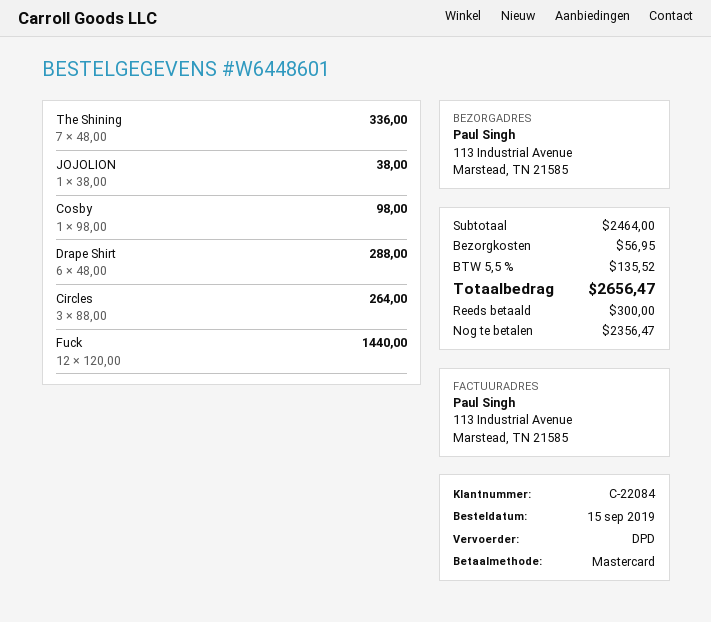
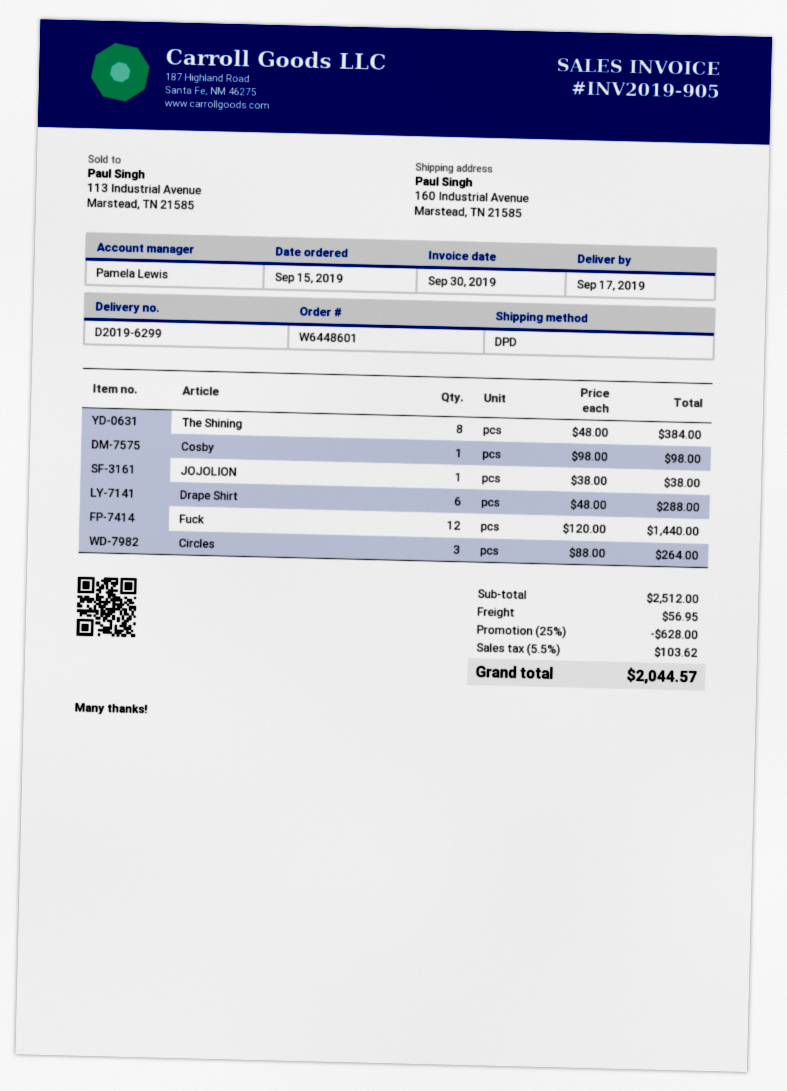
ship to: 113 Industrial Avenue, Marstead, TN 21585 -> 160 Industrial Avenue, Marstead, TN 21585
The Shining: 7 x 48.00 = 336.00 -> 8 x 48.00 = 384.00
subtotal: 2464.00 -> 2512.00
discount: none -> 25% = 628.00
tax: 5.5% = 135.52 -> 5.5% = 103.62
total: 2656.47 -> 2044.57

